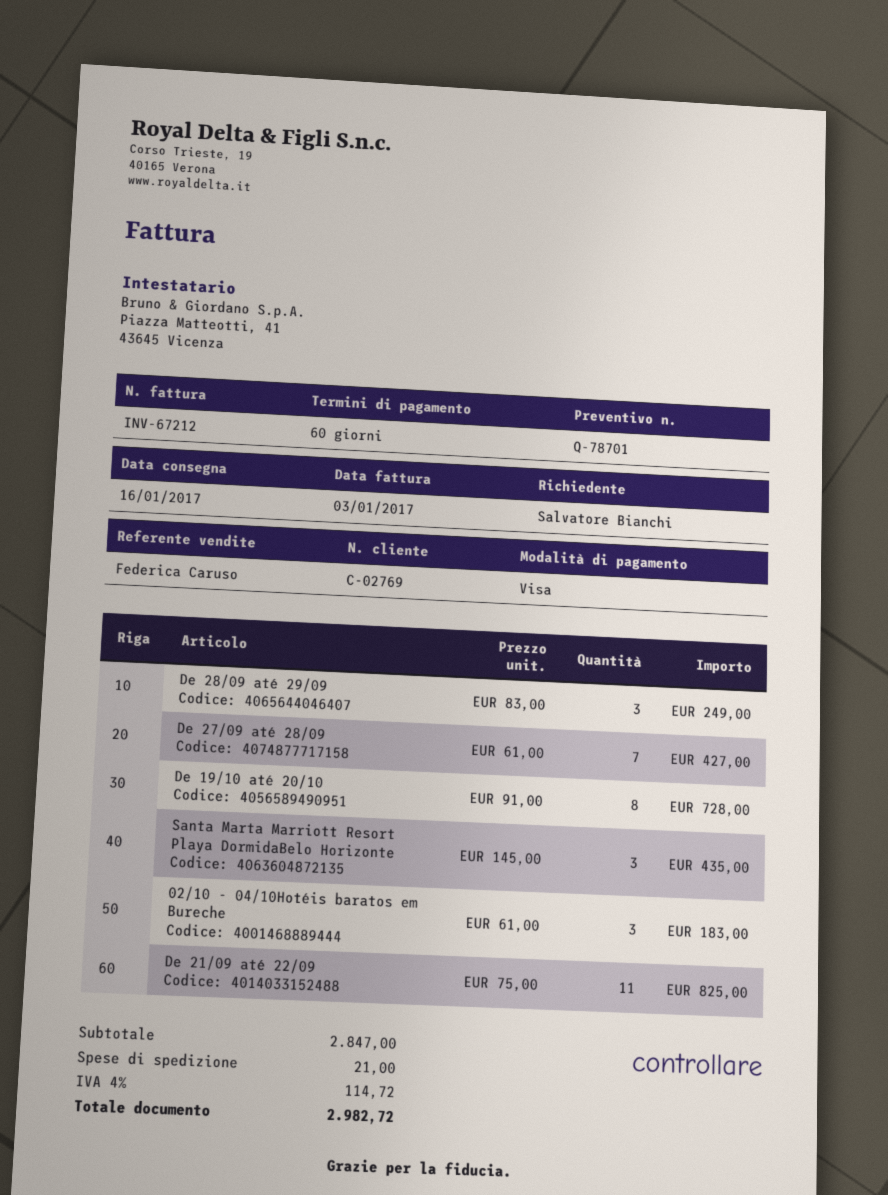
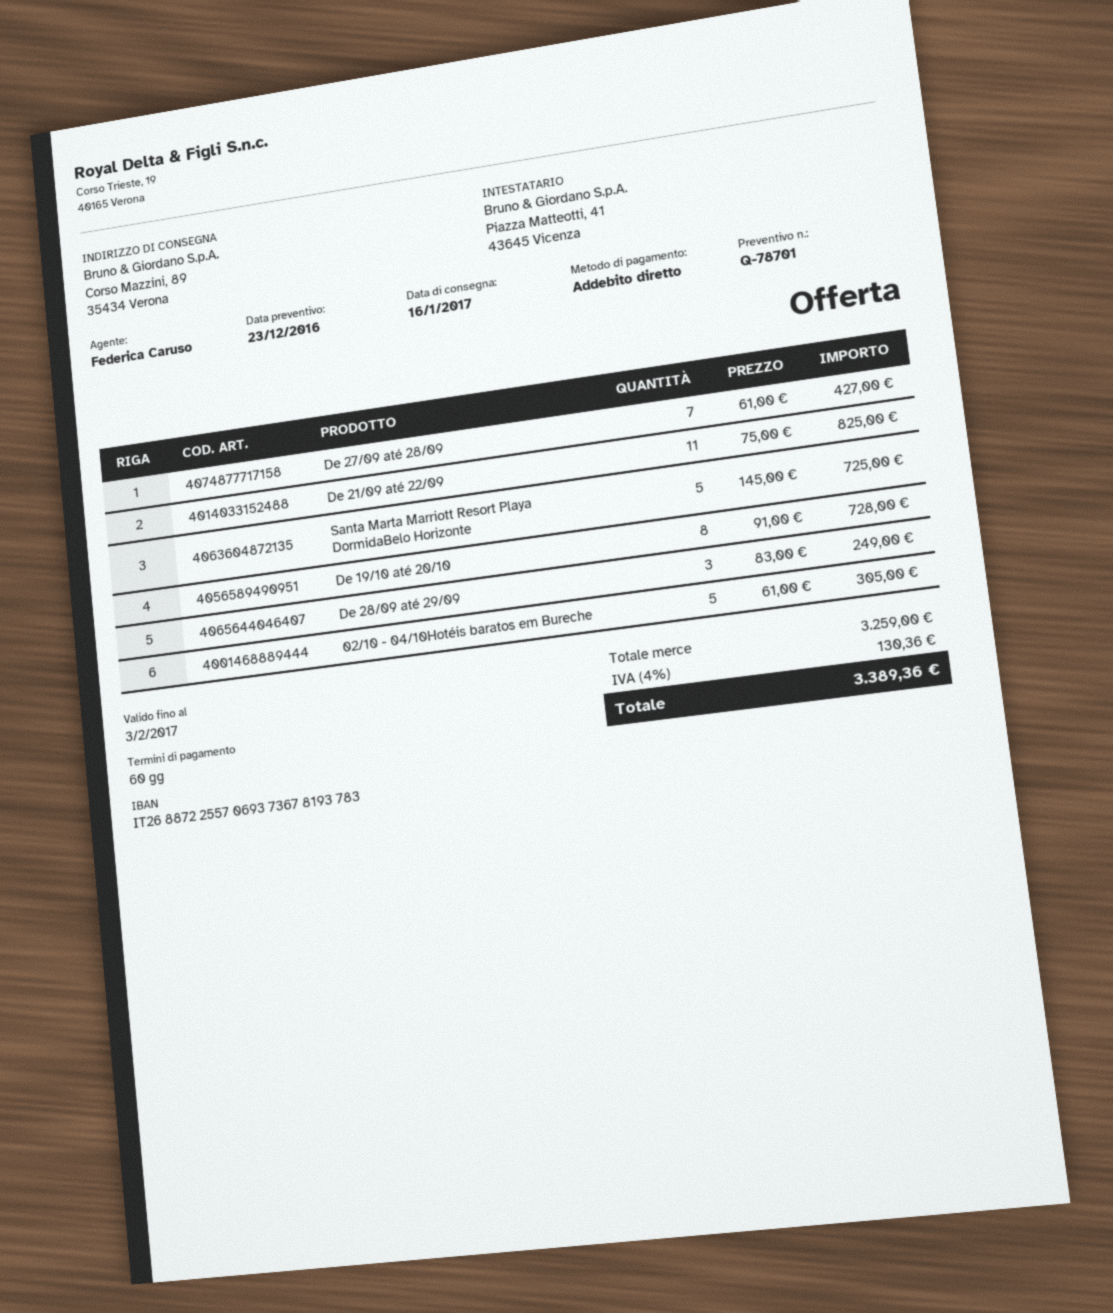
payment method: Visa -> direct debit
Santa Marta Marriott Resort Playa DormidaBelo Horizonte: 3 x 145.00 = 435.00 -> 5 x 145.00 = 725.00
02/10 - 04/10Hotéis baratos em Bureche: 3 x 61.00 = 183.00 -> 5 x 61.00 = 305.00
subtotal: 2847.00 -> 3259.00
shipping: 21.00 -> none
tax: 4% = 114.72 -> 4% = 130.36
total: 2982.72 -> 3389.36

